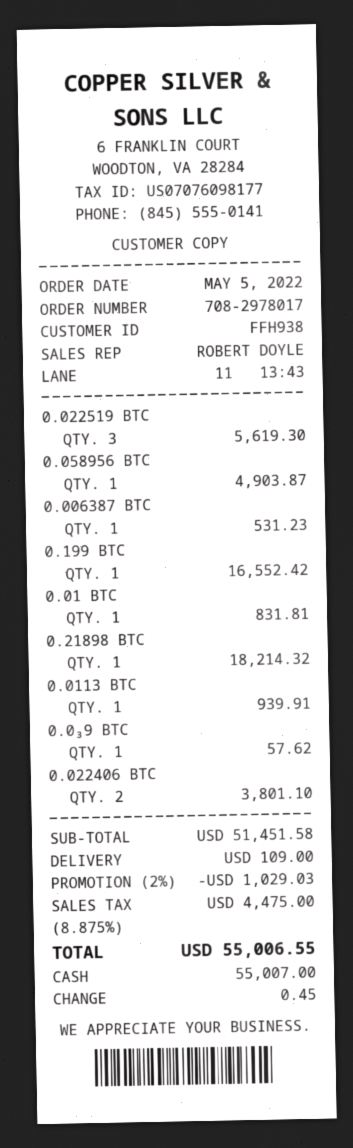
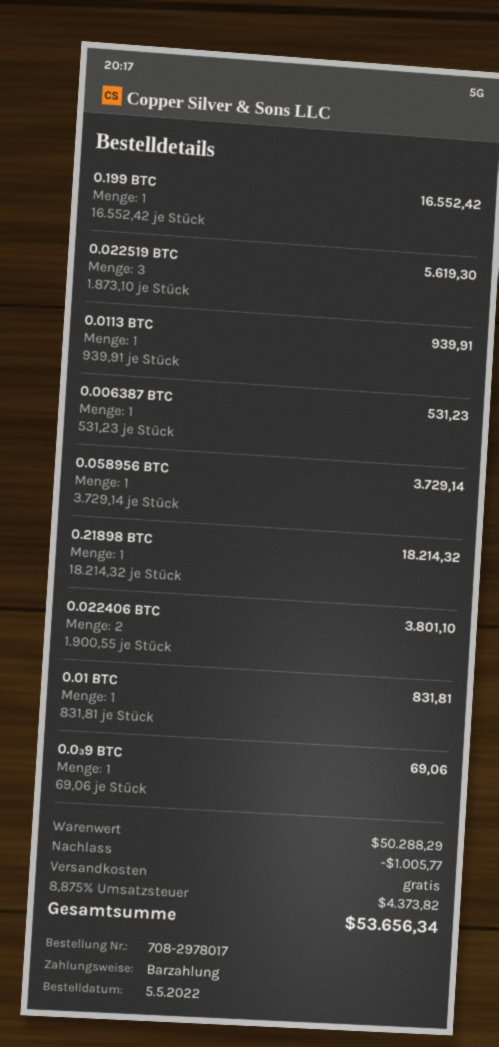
0.058956 BTC: 1 for 4903.87 -> 1 for 3729.14
0.0₃9 BTC: 1 for 57.62 -> 1 for 69.06
subtotal: 51451.58 -> 50288.29
discount: 1029.03 -> 1005.77
shipping: 109.00 -> 0.00
tax: 8.875% = 4475.00 -> 8.875% = 4373.82
total: 55006.55 -> 53656.34

